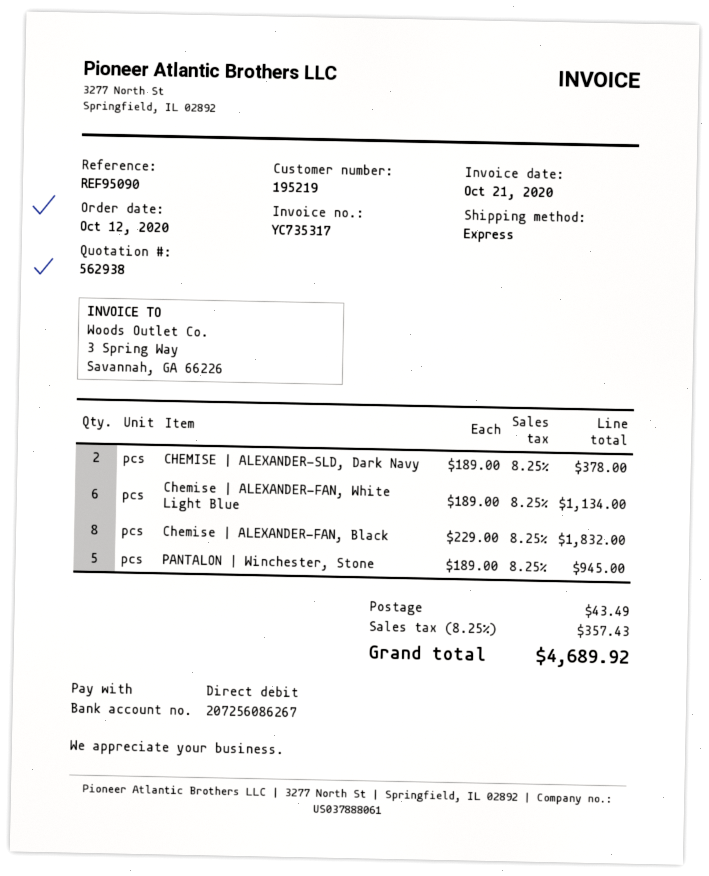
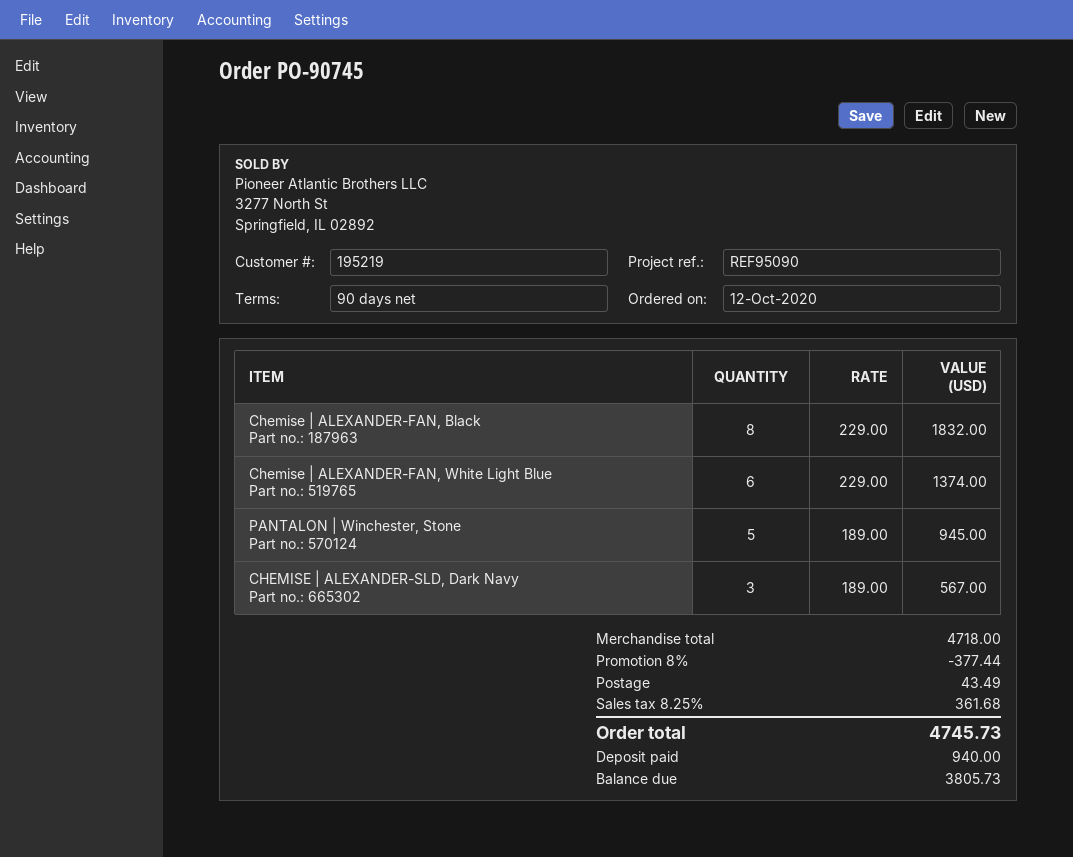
CHEMISE | ALEXANDER-SLD, Dark Navy: 2 x 189.00 = 378.00 -> 3 x 189.00 = 567.00
Chemise | ALEXANDER-FAN, White Light Blue: 6 x 189.00 = 1134.00 -> 6 x 229.00 = 1374.00
discount: none -> 8% = 377.44
tax: 8.25% = 357.43 -> 8.25% = 361.68
total: 4689.92 -> 4745.73

